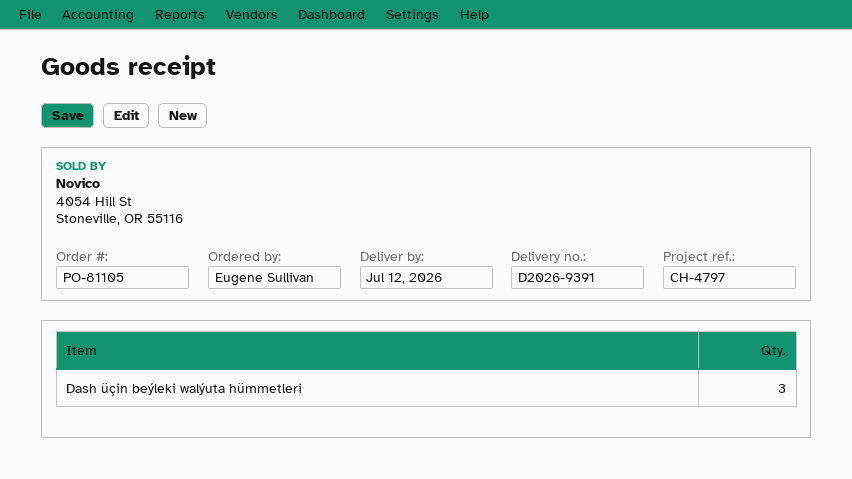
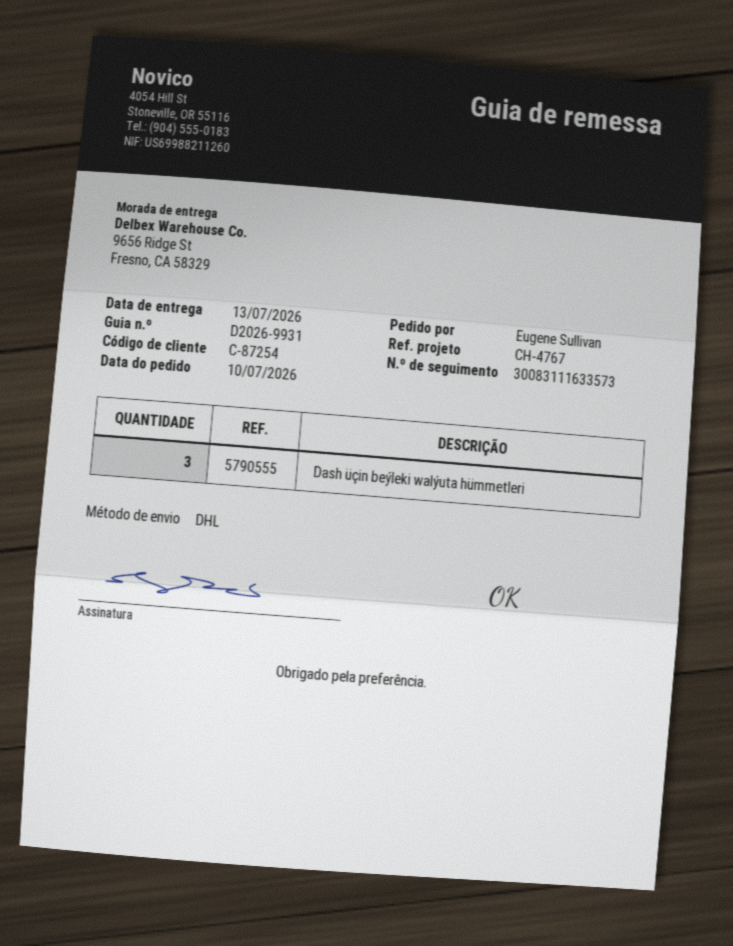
delivery note number: D2026-9391 -> D2026-9931
delivery date: 2026-07-12 -> 2026-07-13
reference: CH-4797 -> CH-4767

